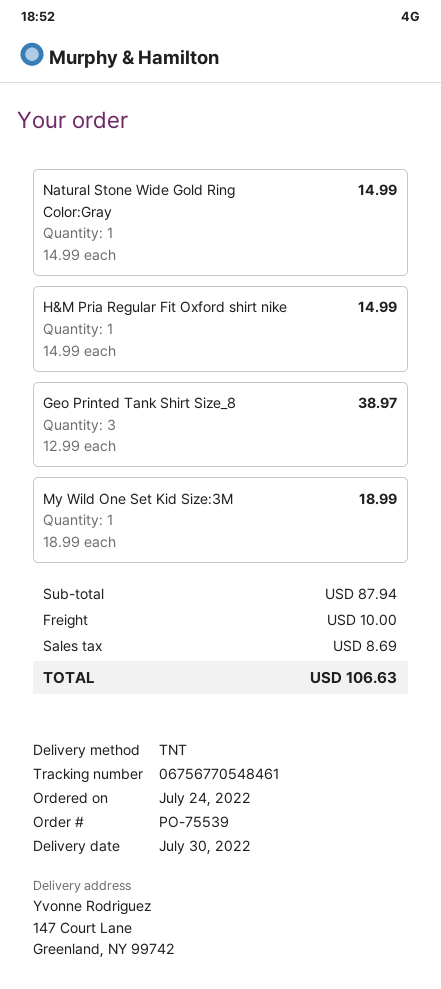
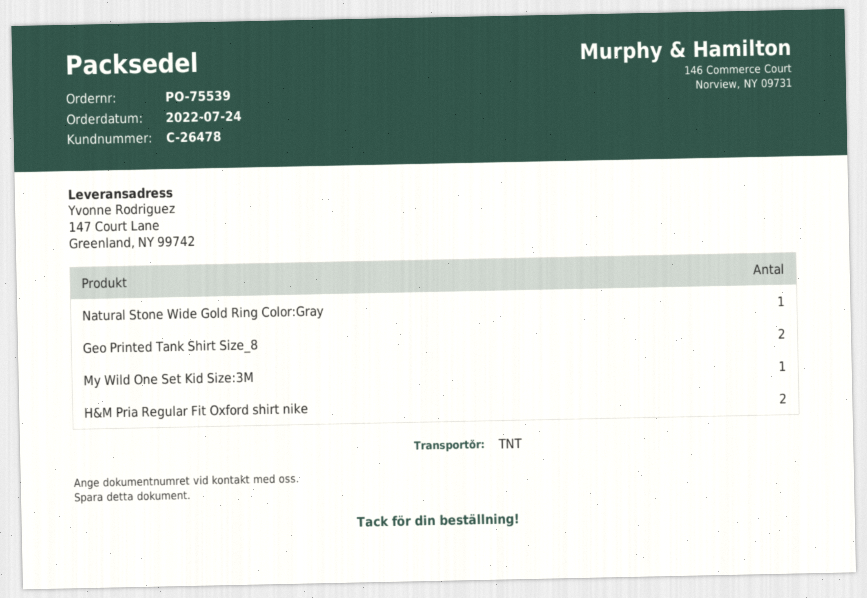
H&M Pria Regular Fit Oxford shirt nike: 1 -> 2
Geo Printed Tank Shirt Size_8: 3 -> 2

